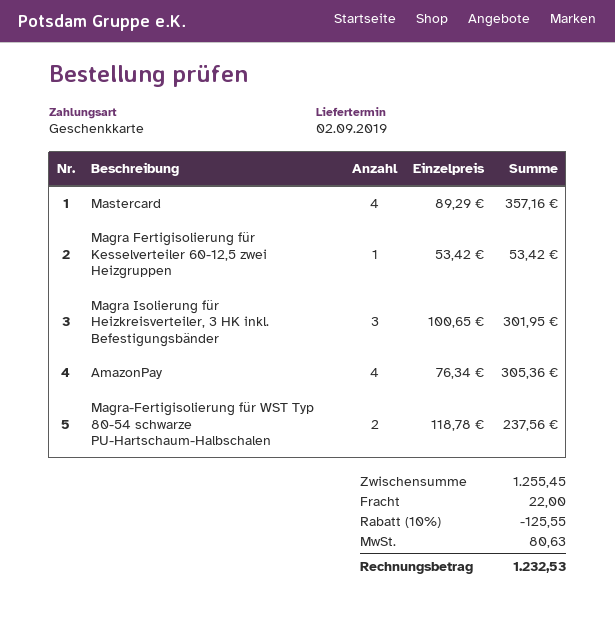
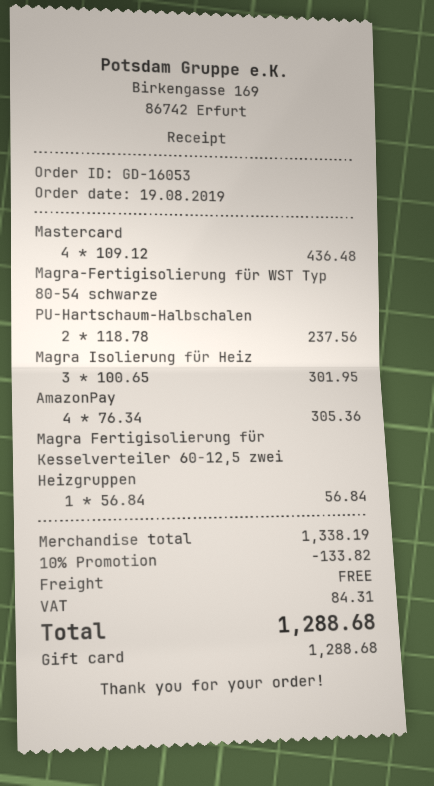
Mastercard: 4 x 89.29 = 357.16 -> 4 x 109.12 = 436.48
Magra Fertigisolierung für Kesselverteiler 60-12,5 zwei Heizgruppen: 1 x 53.42 = 53.42 -> 1 x 56.84 = 56.84
subtotal: 1255.45 -> 1338.19
discount: 10% = 125.55 -> 10% = 133.82
shipping: 22.00 -> 0.00
tax: 80.63 -> 84.31
total: 1232.53 -> 1288.68

